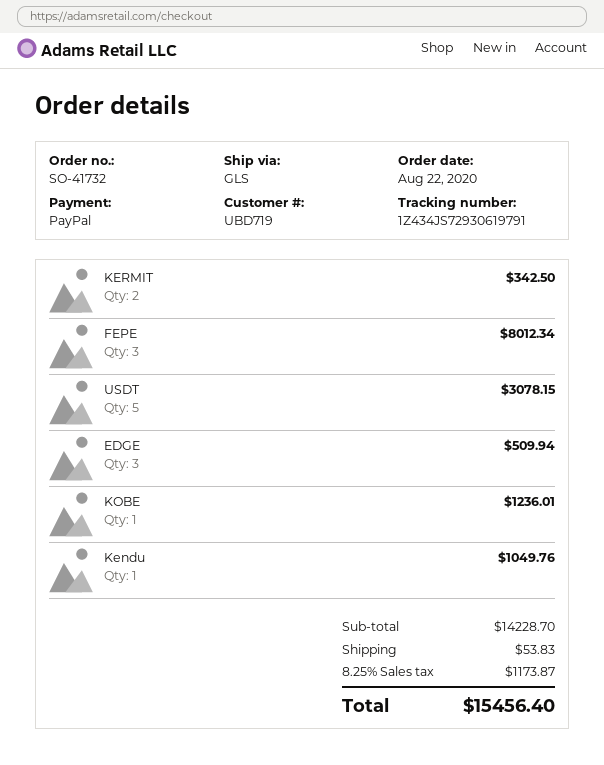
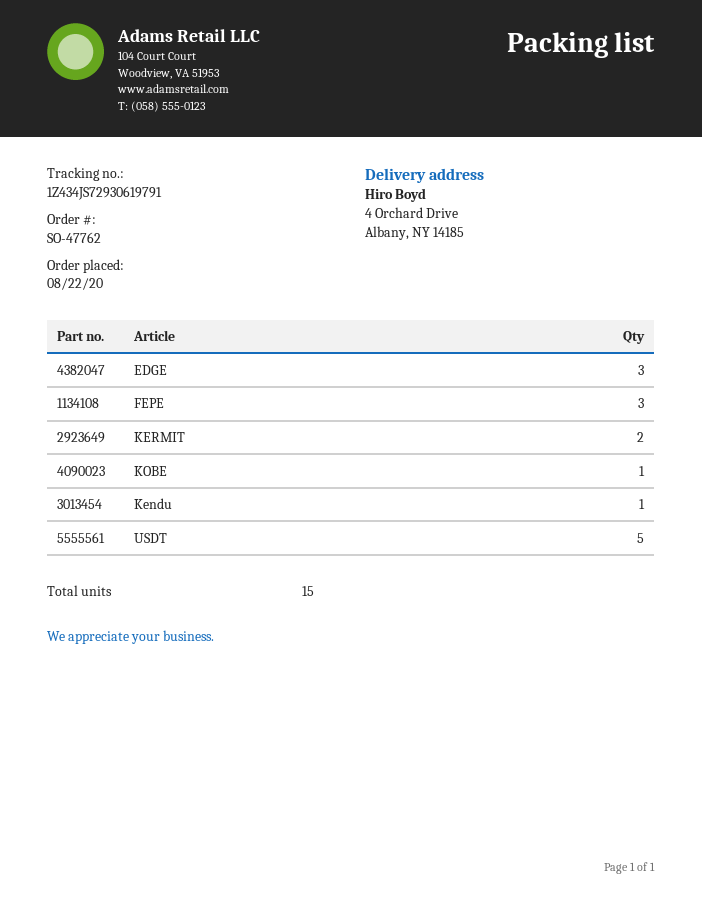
order number: SO-41732 -> SO-47762

